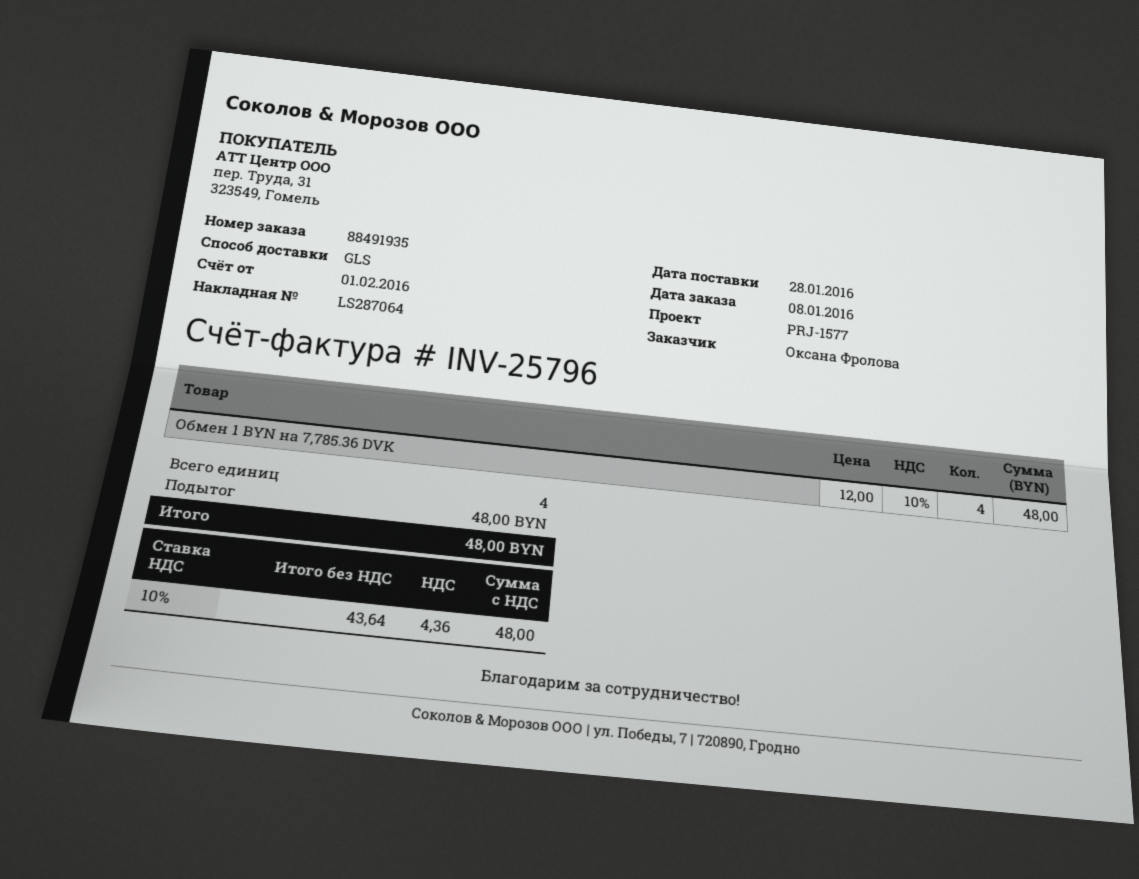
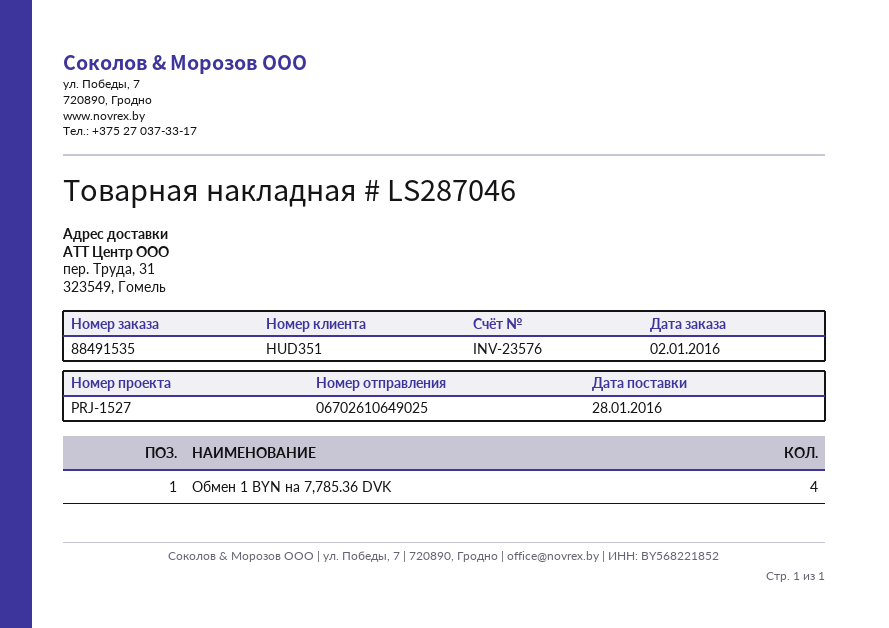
order number: 88491935 -> 88491535
order date: 2016-01-08 -> 2016-01-02
delivery note number: LS287064 -> LS287046
invoice number: INV-25796 -> INV-23576
reference: PRJ-1577 -> PRJ-1527

